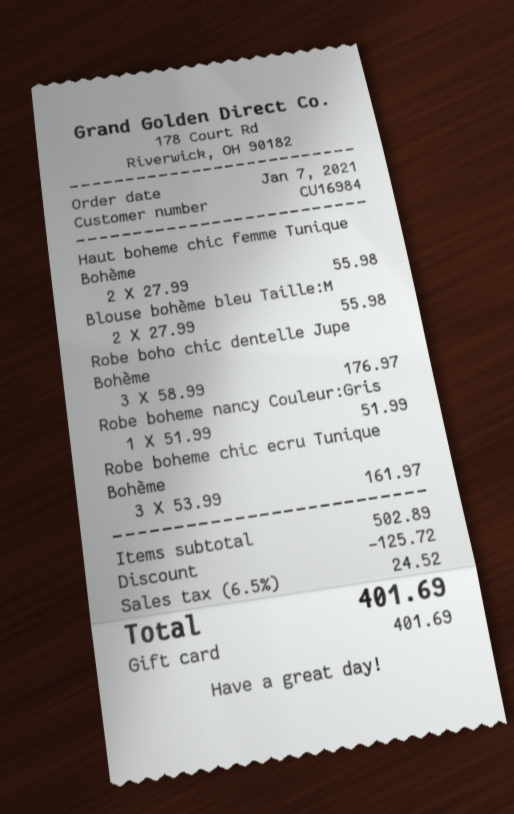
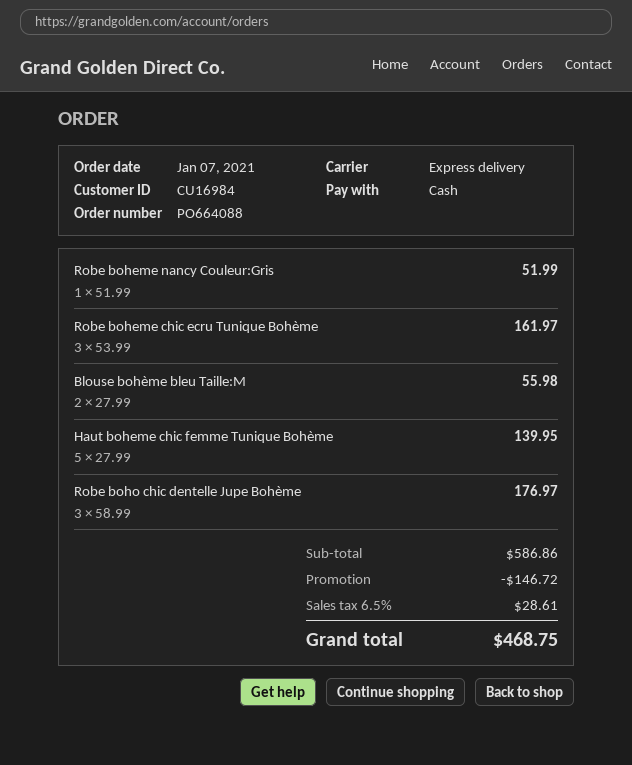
payment method: gift card -> cash
Haut boheme chic femme Tunique Bohème: 2 x 27.99 = 55.98 -> 5 x 27.99 = 139.95
subtotal: 502.89 -> 586.86
discount: 125.72 -> 146.72
tax: 6.5% = 24.52 -> 6.5% = 28.61
total: 401.69 -> 468.75

